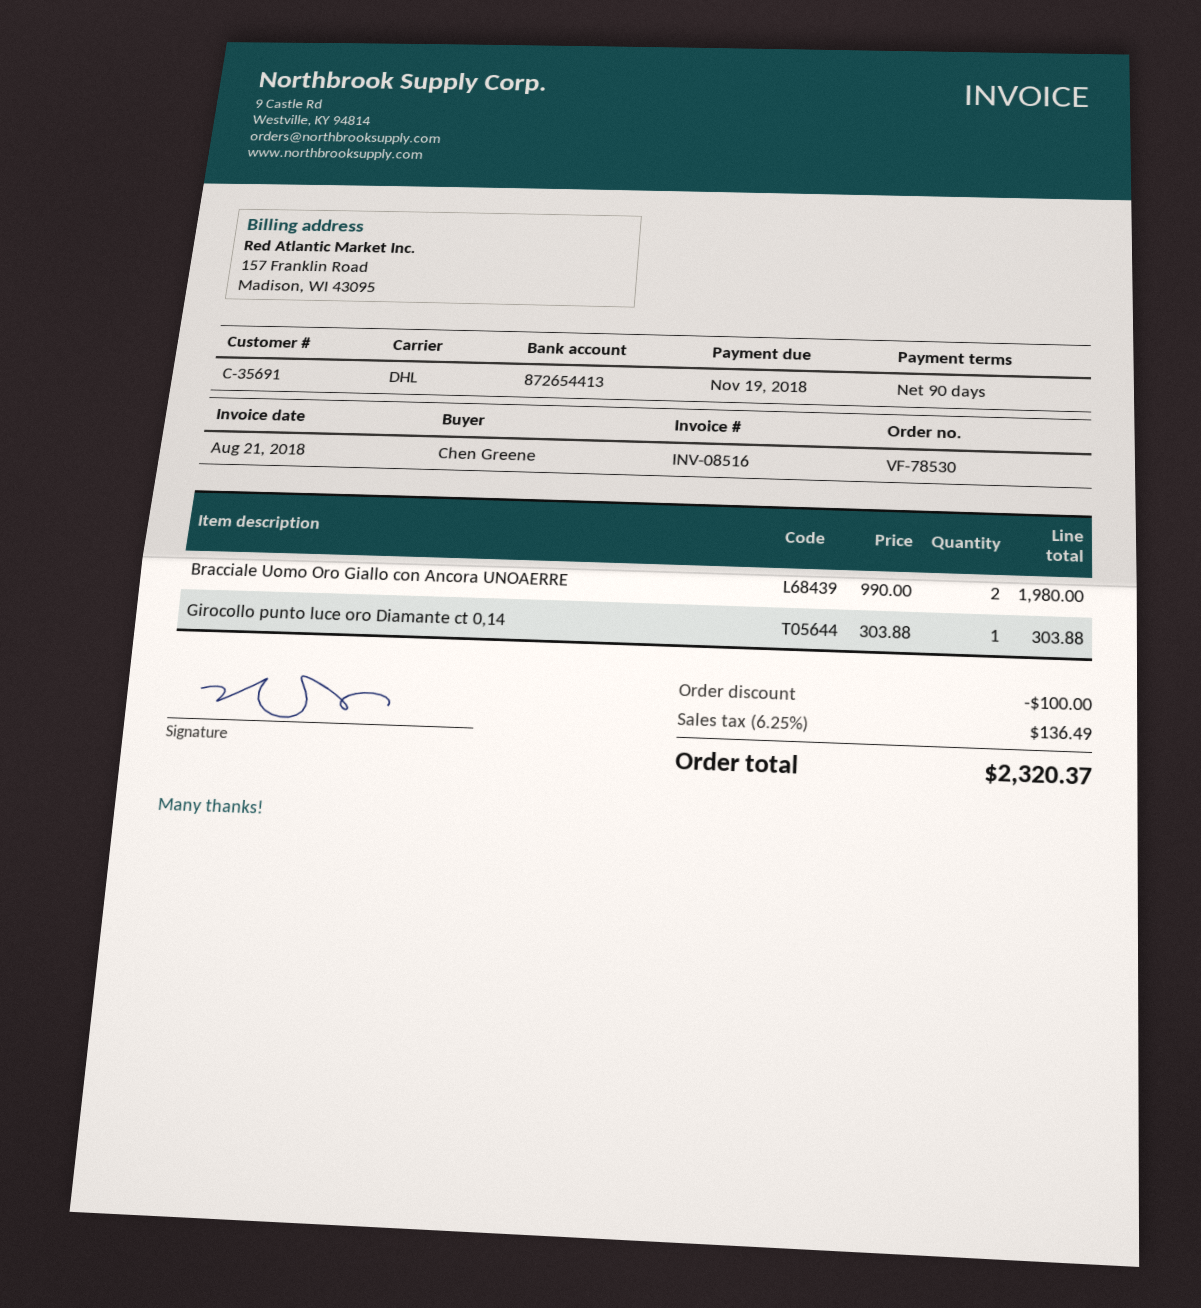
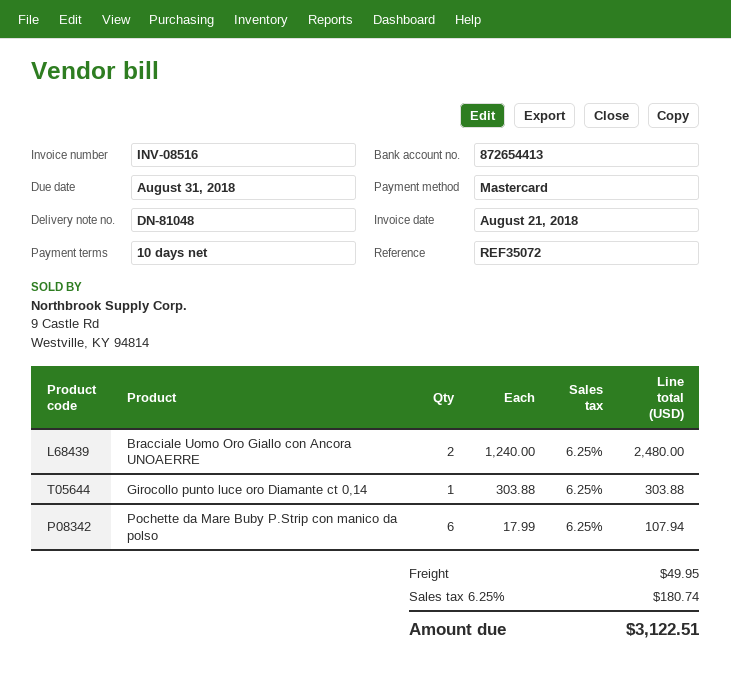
payment terms: 90 days -> 10 days
due date: 2018-11-19 -> 2018-08-31
Bracciale Uomo Oro Giallo con Ancora UNOAERRE: 2 x 990.00 = 1980.00 -> 2 x 1240.00 = 2480.00
Pochette da Mare Buby P.Strip con manico da polso: none -> 6 x 17.99 = 107.94
discount: 100.00 -> none
shipping: none -> 49.95
tax: 6.25% = 136.49 -> 6.25% = 180.74
total: 2320.37 -> 3122.51

